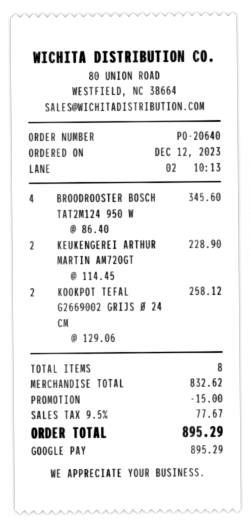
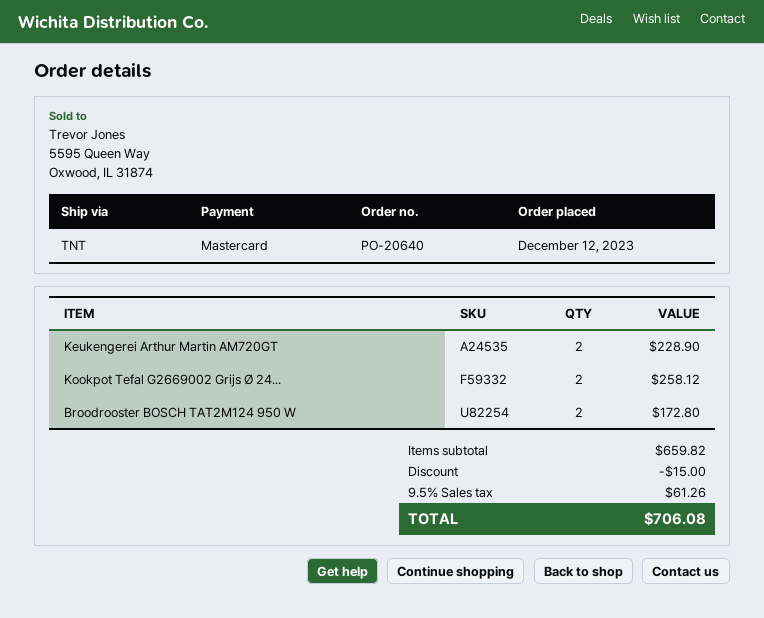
payment method: Google Pay -> Mastercard
BROODROOSTER BOSCH TAT2M124 950 W: 4 for 345.60 -> 2 for 172.80
subtotal: 832.62 -> 659.82
tax: 9.5% = 77.67 -> 9.5% = 61.26
total: 895.29 -> 706.08

